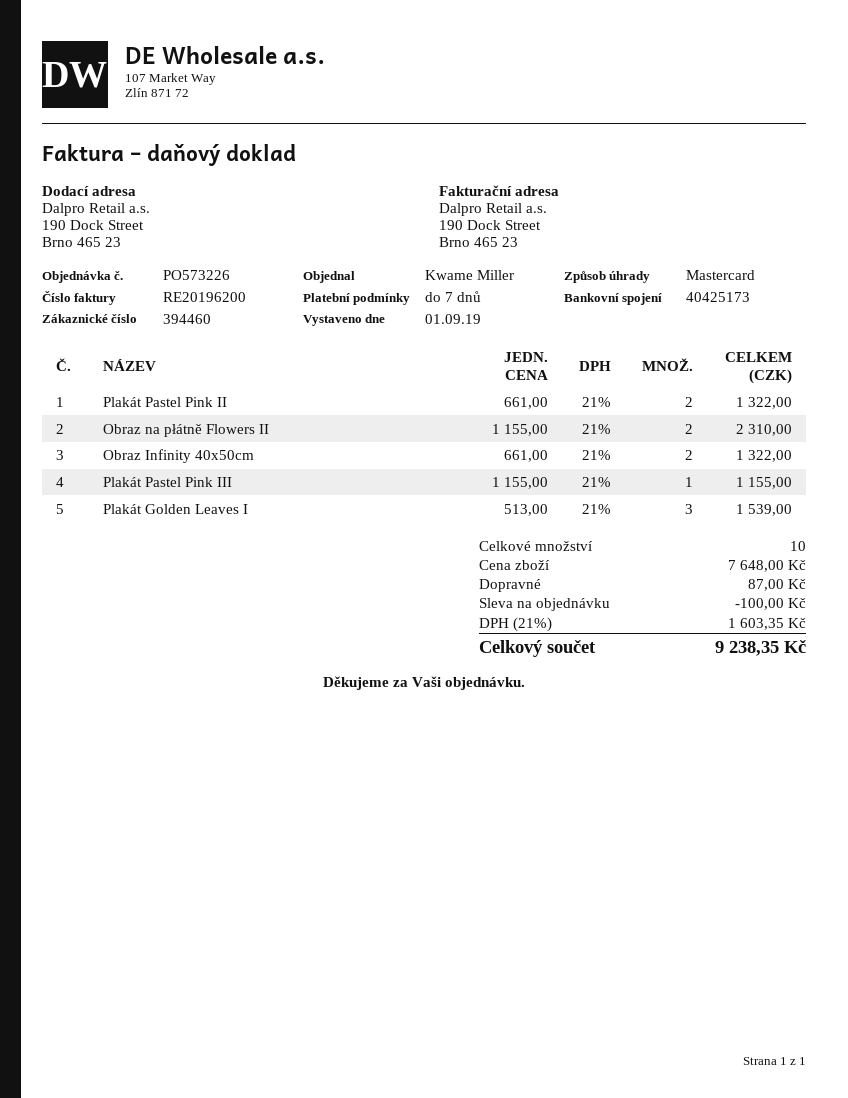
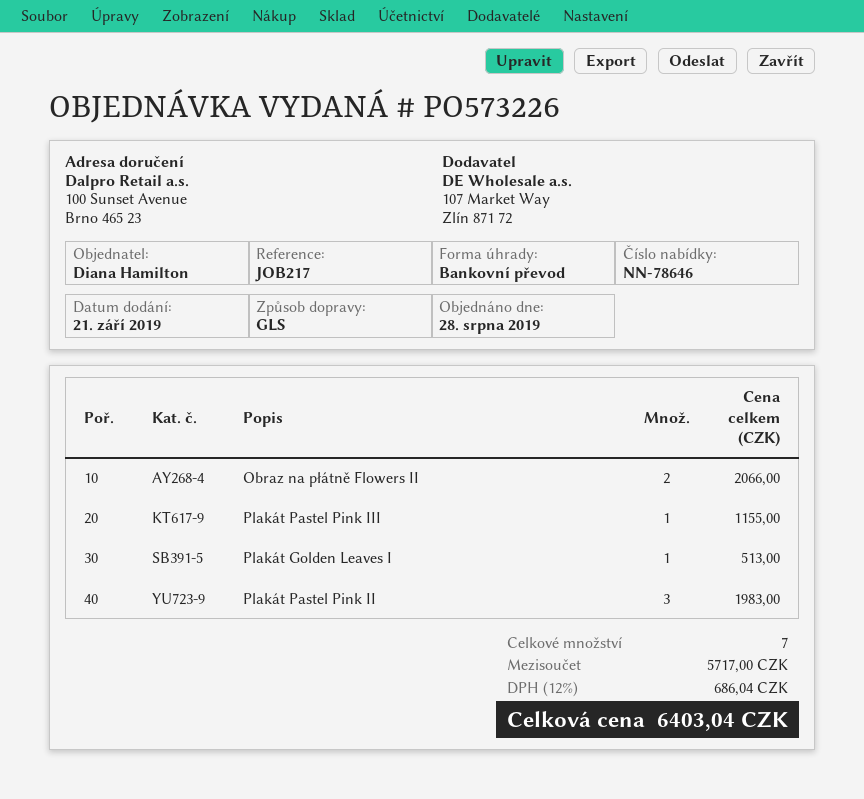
ordered by: Kwame Miller -> Diana Hamilton
payment method: Mastercard -> bank transfer
ship to: 190 Dock Street, Brno 465 23 -> 100 Sunset Avenue, Brno 465 23
Plakát Pastel Pink II: 2 for 1322.00 -> 3 for 1983.00
Obraz na płátně Flowers II: 2 for 2310.00 -> 2 for 2066.00
Obraz Infinity 40x50cm: 2 for 1322.00 -> none
Plakát Golden Leaves I: 3 for 1539.00 -> 1 for 513.00
total quantity: 10 -> 7
subtotal: 7648.00 -> 5717.00
discount: 100.00 -> none
shipping: 87.00 -> none
tax: 21% = 1603.35 -> 12% = 686.04
total: 9238.35 -> 6403.04

